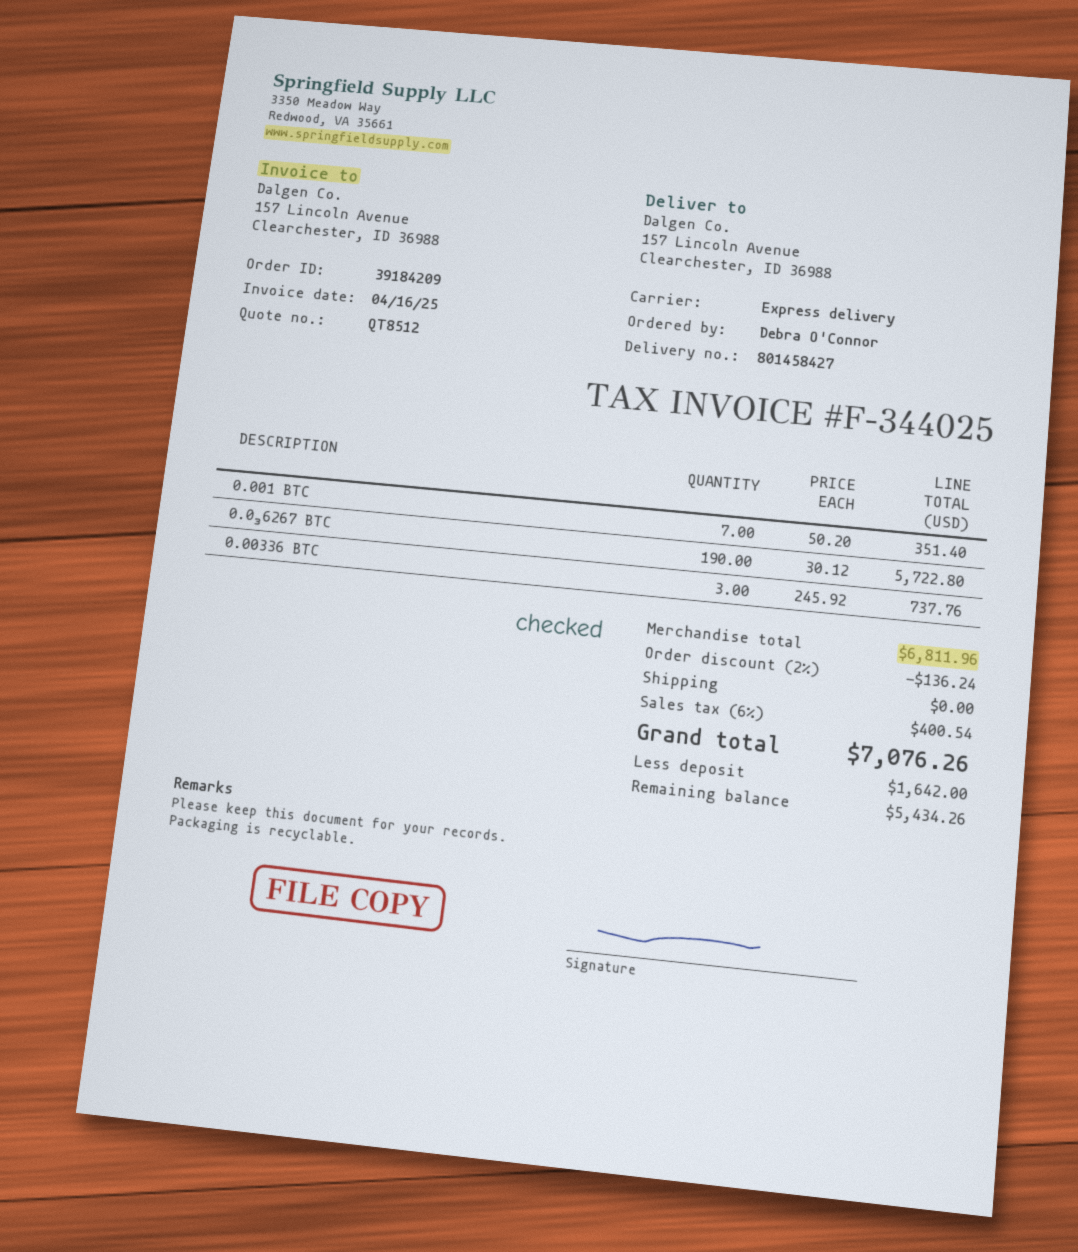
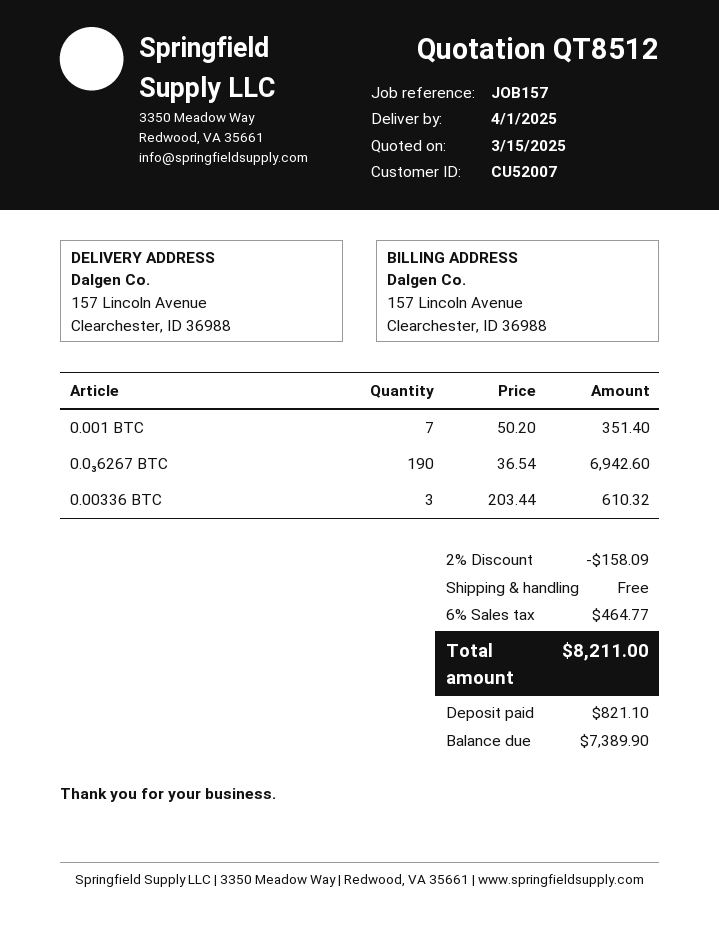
0.0₃6267 BTC: 190 x 30.12 = 5722.80 -> 190 x 36.54 = 6942.60
0.00336 BTC: 3 x 245.92 = 737.76 -> 3 x 203.44 = 610.32
discount: 2% = 136.24 -> 2% = 158.09
tax: 6% = 400.54 -> 6% = 464.77
total: 7076.26 -> 8211.00
deposit: 1642.00 -> 821.10
balance: 5434.26 -> 7389.90

